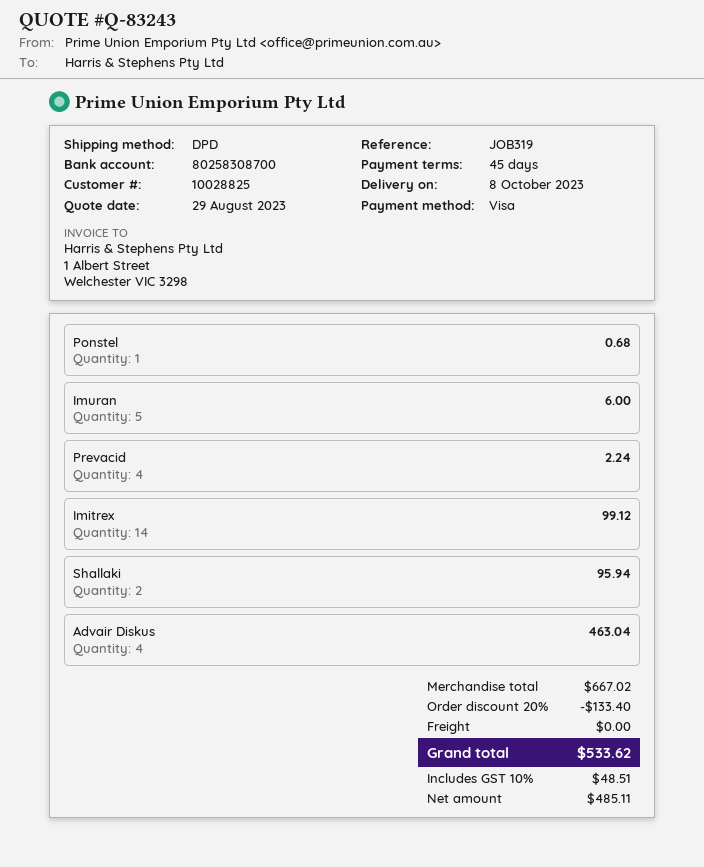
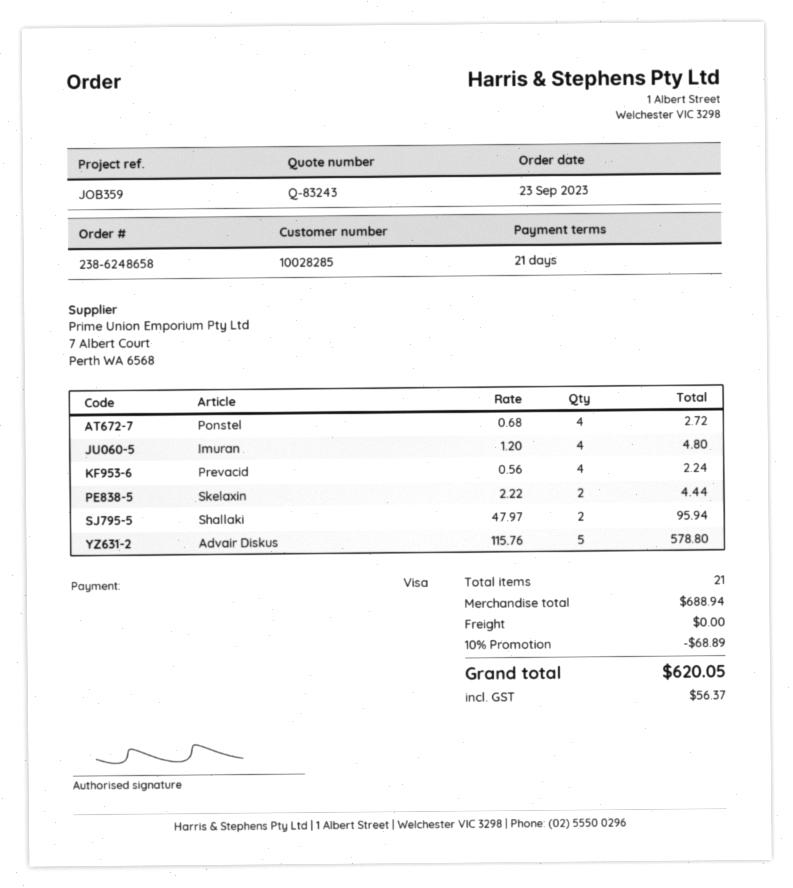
payment terms: 45 days -> 21 days
customer number: 10028825 -> 10028285
reference: JOB319 -> JOB359
Ponstel: 1 for 0.68 -> 4 for 2.72
Imuran: 5 for 6.00 -> 4 for 4.80
Imitrex: 14 for 99.12 -> none
Advair Diskus: 4 for 463.04 -> 5 for 578.80
Skelaxin: none -> 2 for 4.44
subtotal: 667.02 -> 688.94
discount: 20% = 133.40 -> 10% = 68.89
tax: 48.51 -> 56.37
total: 533.62 -> 620.05

